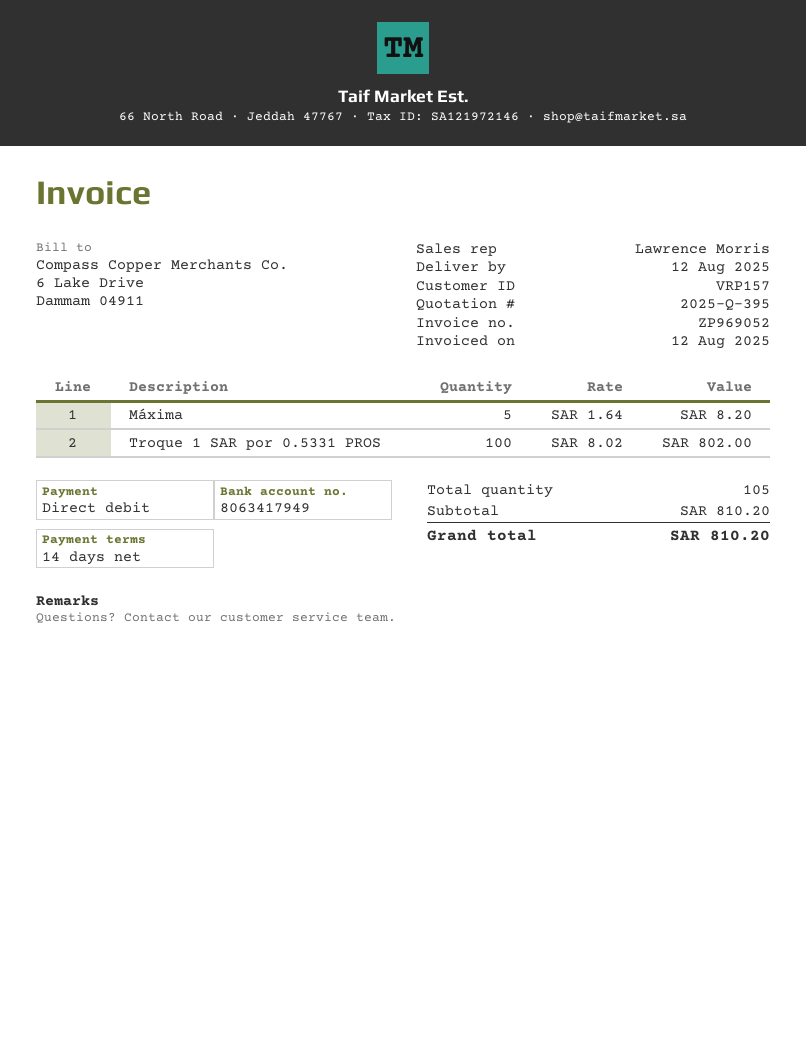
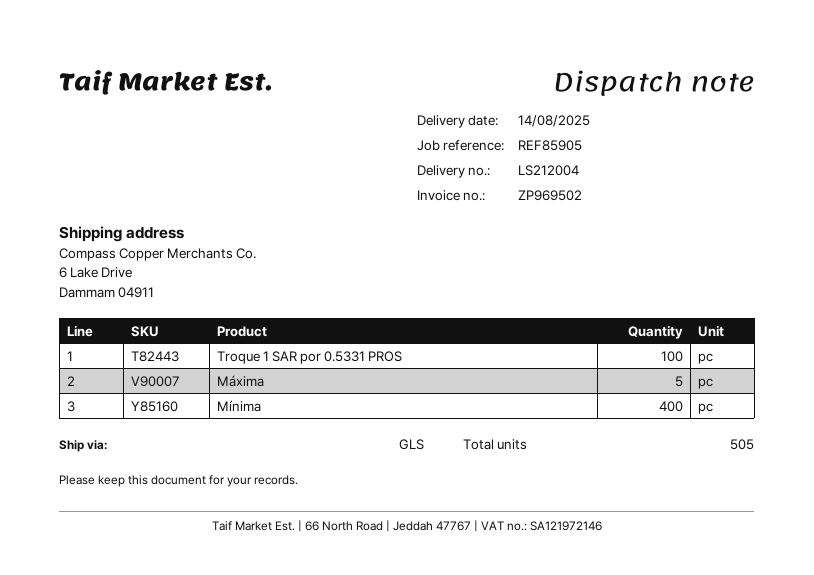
delivery date: 2025-08-12 -> 2025-08-14
invoice number: ZP969052 -> ZP969502
Mínima: none -> 400
total quantity: 105 -> 505

